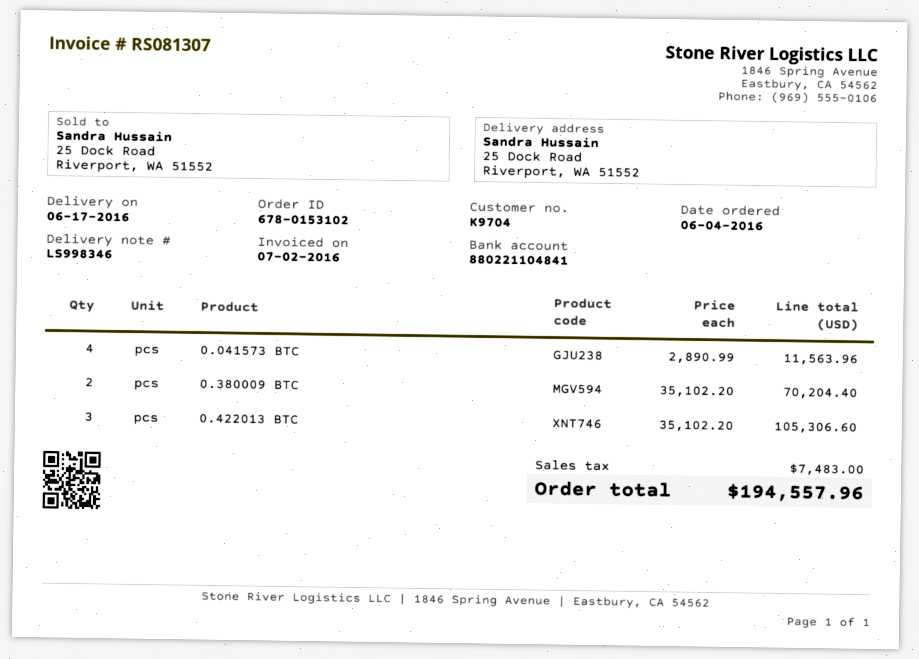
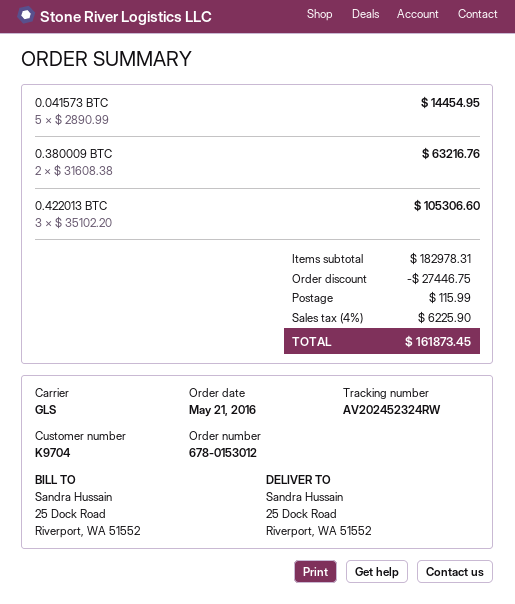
order number: 678-0153102 -> 678-0153012
order date: 2016-06-04 -> 2016-05-21
0.041573 BTC: 4 x 2890.99 = 11563.96 -> 5 x 2890.99 = 14454.95
0.380009 BTC: 2 x 35102.20 = 70204.40 -> 2 x 31608.38 = 63216.76
discount: none -> 27446.75
shipping: none -> 115.99
tax: 7483.00 -> 6225.90
total: 194557.96 -> 161873.45

